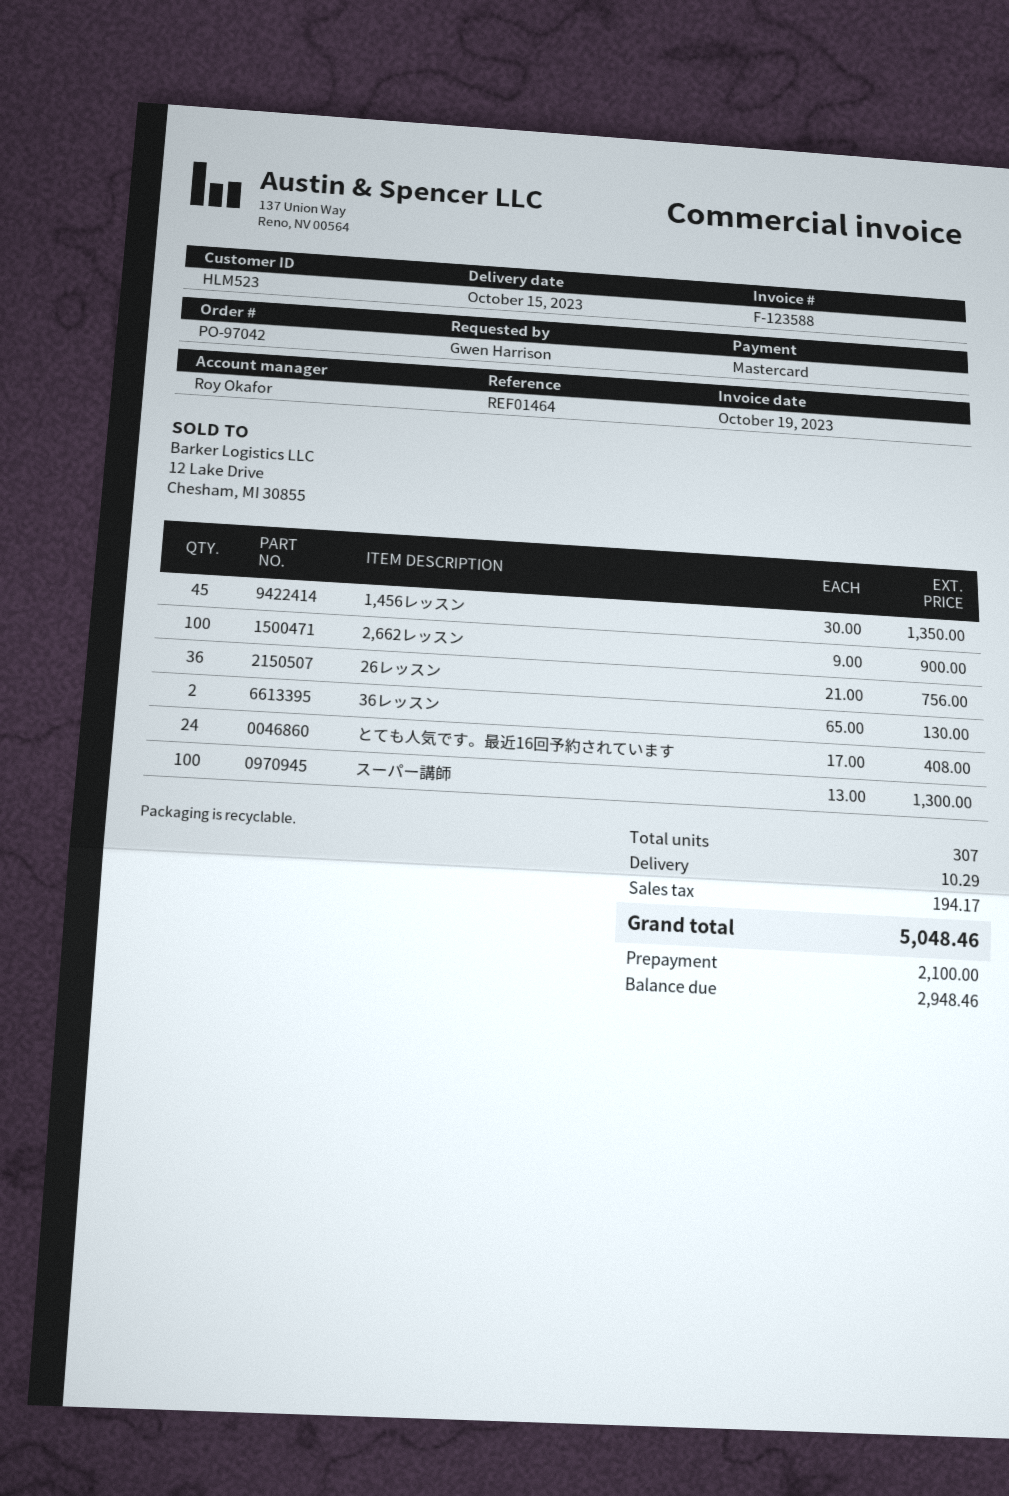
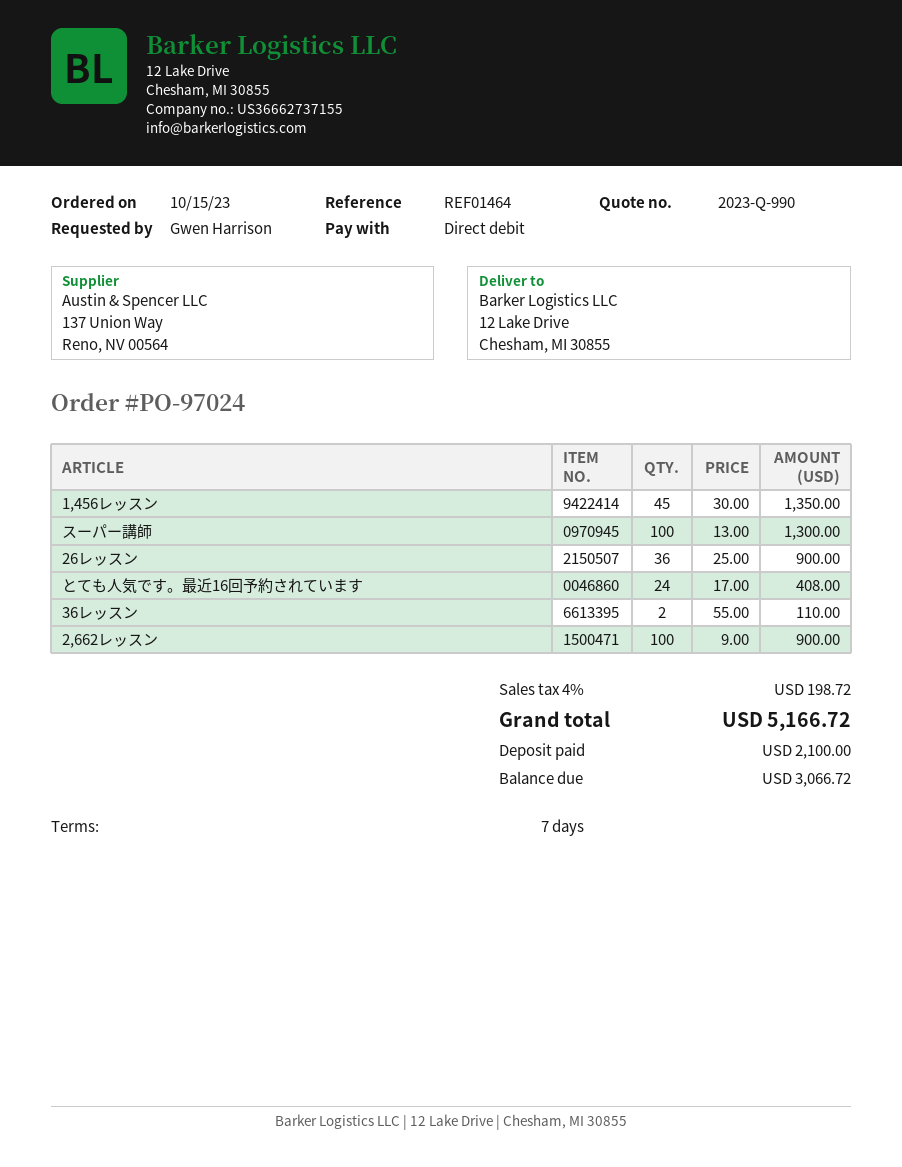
order number: PO-97042 -> PO-97024
payment method: Mastercard -> direct debit
26レッスン: 36 x 21.00 = 756.00 -> 36 x 25.00 = 900.00
36レッスン: 2 x 65.00 = 130.00 -> 2 x 55.00 = 110.00
shipping: 10.29 -> none
tax: 194.17 -> 198.72
total: 5048.46 -> 5166.72
balance: 2948.46 -> 3066.72

